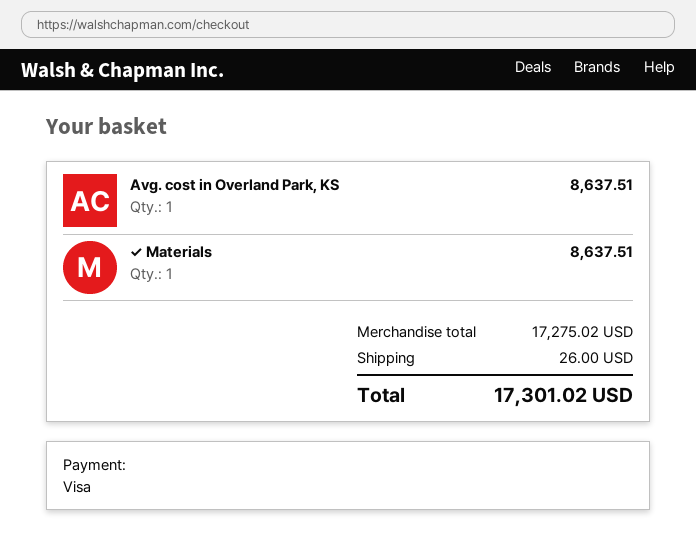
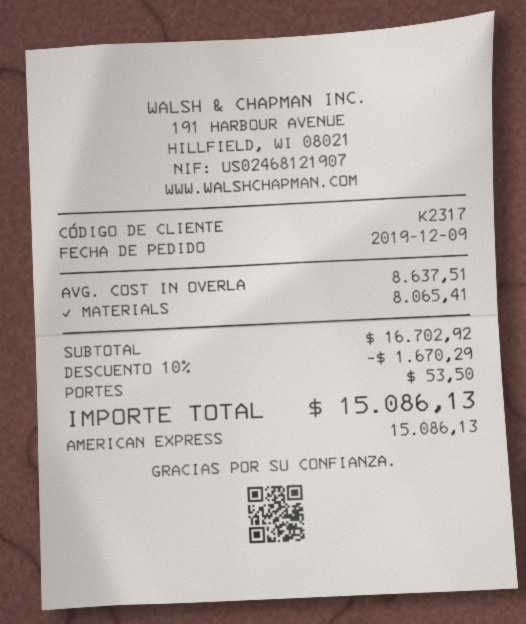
payment method: Visa -> American Express
✓ Materials: 1 for 8637.51 -> 1 for 8065.41
subtotal: 17275.02 -> 16702.92
discount: none -> 10% = 1670.29
shipping: 26.00 -> 53.50
total: 17301.02 -> 15086.13

